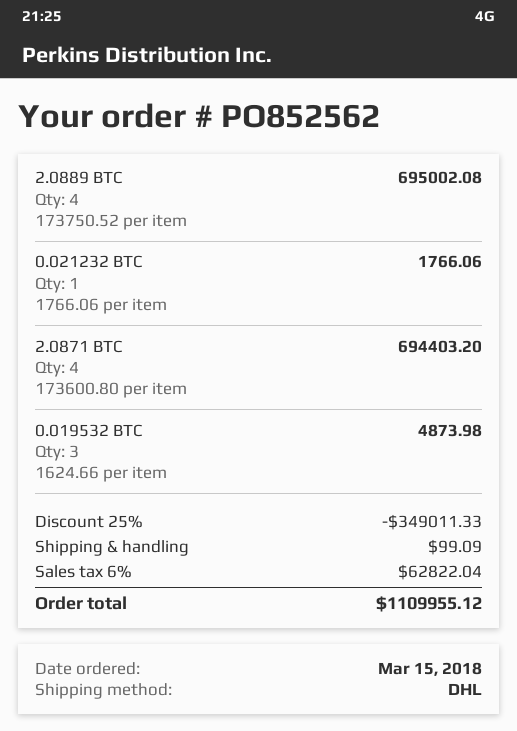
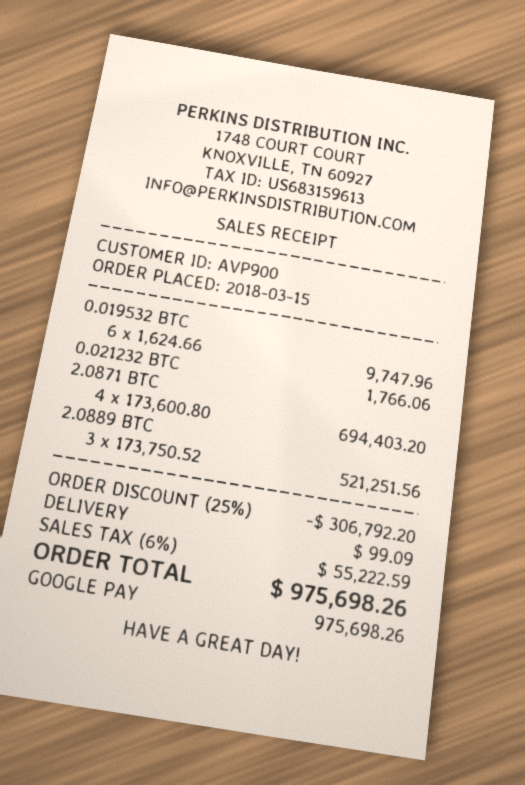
2.0889 BTC: 4 x 173750.52 = 695002.08 -> 3 x 173750.52 = 521251.56
0.019532 BTC: 3 x 1624.66 = 4873.98 -> 6 x 1624.66 = 9747.96
discount: 25% = 349011.33 -> 25% = 306792.20
tax: 6% = 62822.04 -> 6% = 55222.59
total: 1109955.12 -> 975698.26

